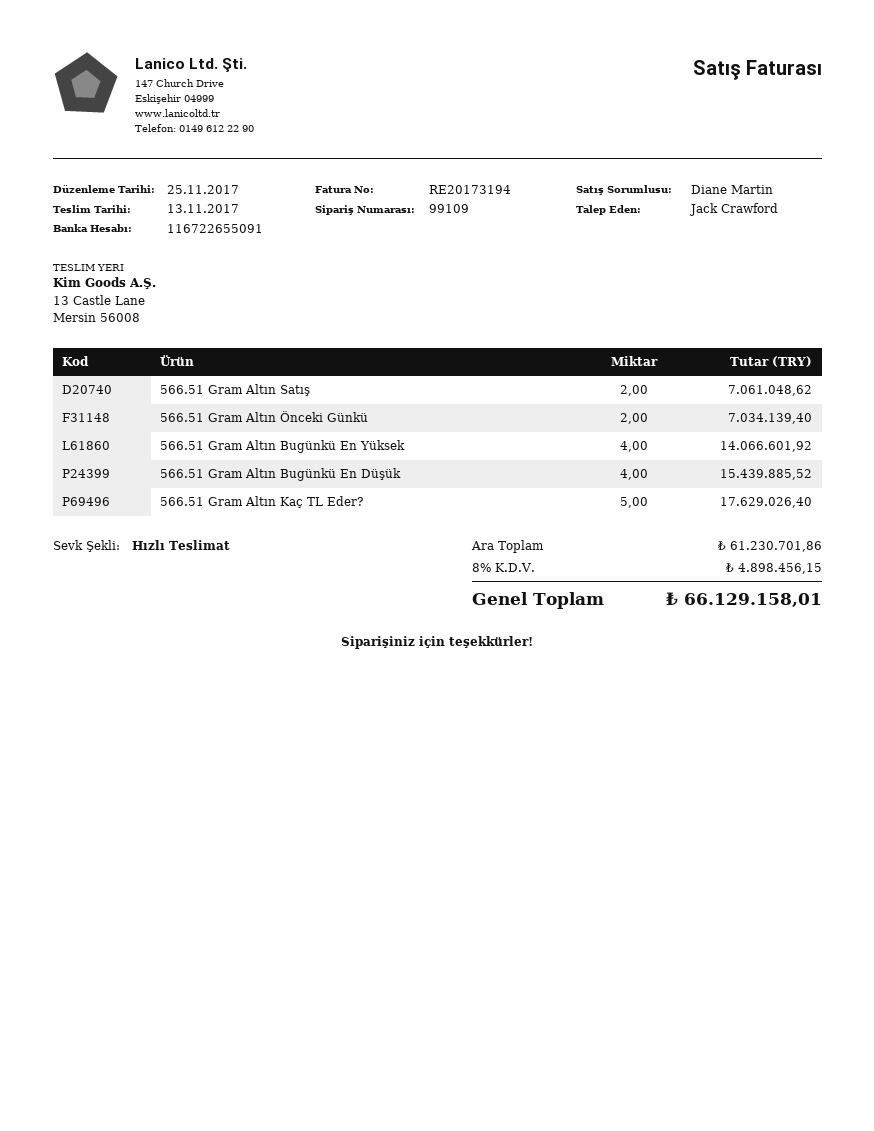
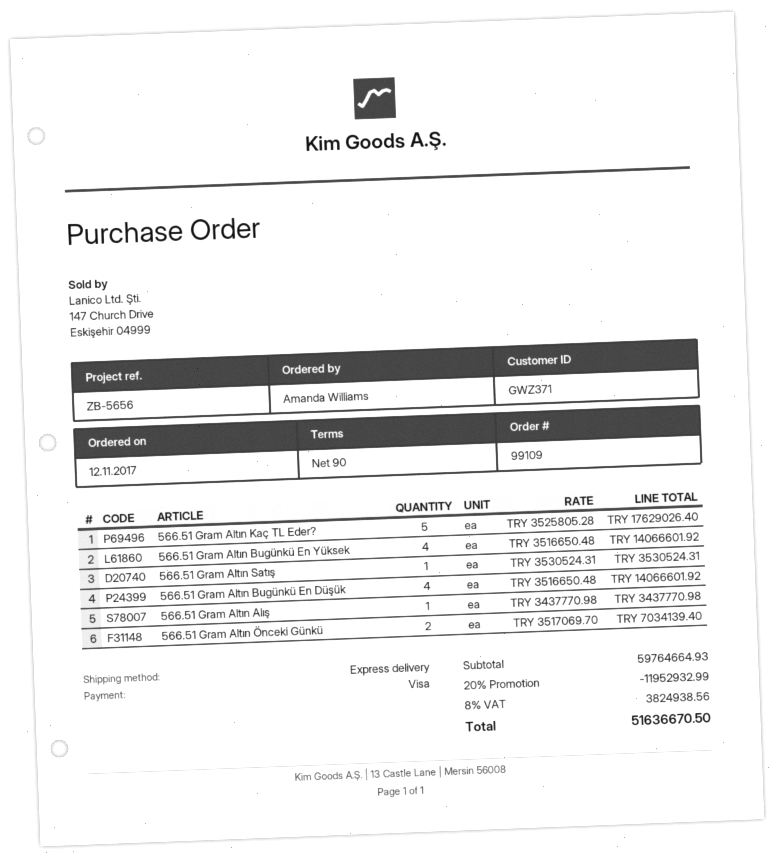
ordered by: Jack Crawford -> Amanda Williams
566.51 Gram Altın Satış: 2 for 7061048.62 -> 1 for 3530524.31
566.51 Gram Altın Bugünkü En Düşük: 4 for 15439885.52 -> 4 for 14066601.92
566.51 Gram Altın Alış: none -> 1 for 3437770.98
subtotal: 61230701.86 -> 59764664.93
discount: none -> 20% = 11952932.99
tax: 8% = 4898456.15 -> 8% = 3824938.56
total: 66129158.01 -> 51636670.50

